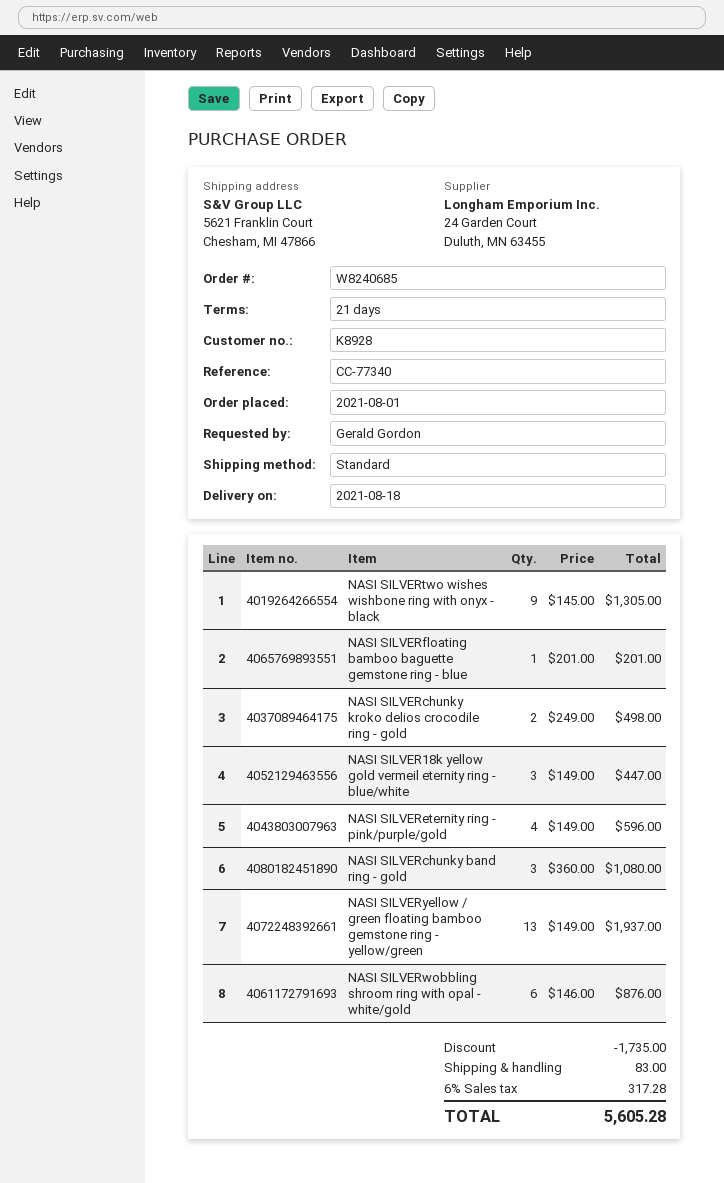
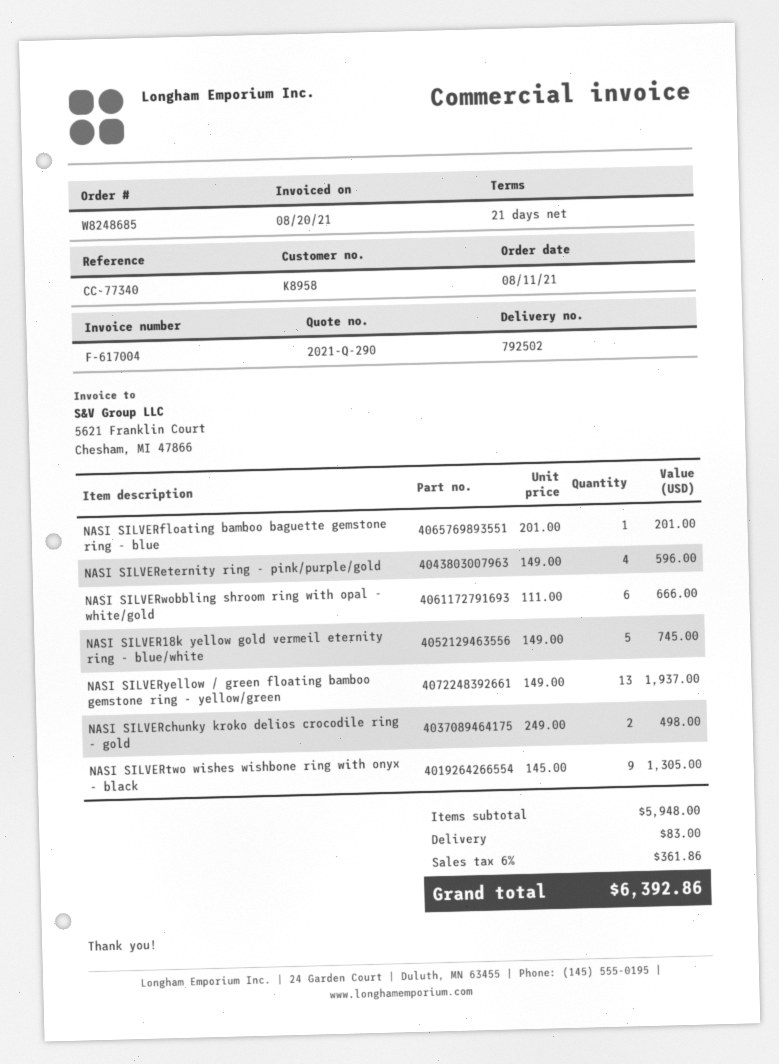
order number: W8240685 -> W8248685
order date: 2021-08-01 -> 2021-08-11
customer number: K8928 -> K8958
NASI SILVER18k yellow gold vermeil eternity ring - blue/white: 3 x 149.00 = 447.00 -> 5 x 149.00 = 745.00
NASI SILVERchunky band ring - gold: 3 x 360.00 = 1080.00 -> none
NASI SILVERwobbling shroom ring with opal - white/gold: 6 x 146.00 = 876.00 -> 6 x 111.00 = 666.00
discount: 1735.00 -> none
tax: 6% = 317.28 -> 6% = 361.86
total: 5605.28 -> 6392.86

